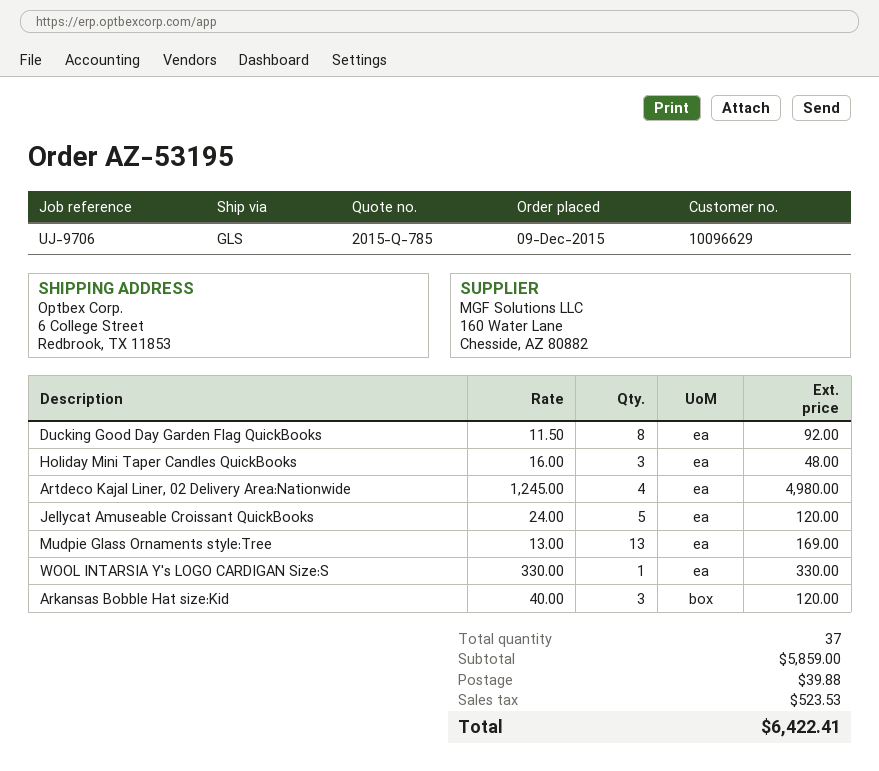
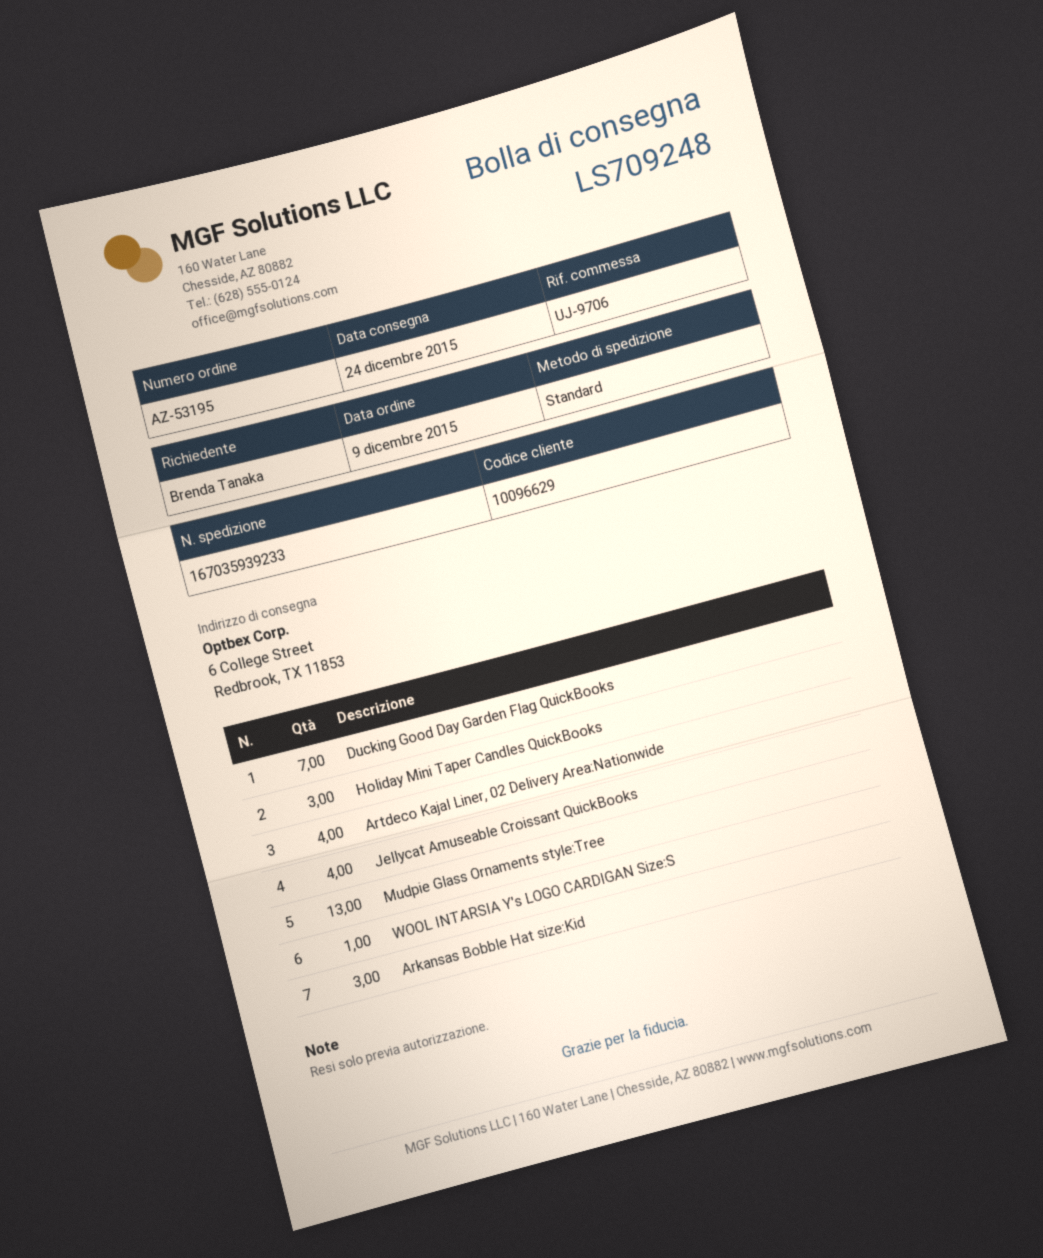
shipping method: GLS -> standard
Ducking Good Day Garden Flag QuickBooks: 8 -> 7
Jellycat Amuseable Croissant QuickBooks: 5 -> 4

